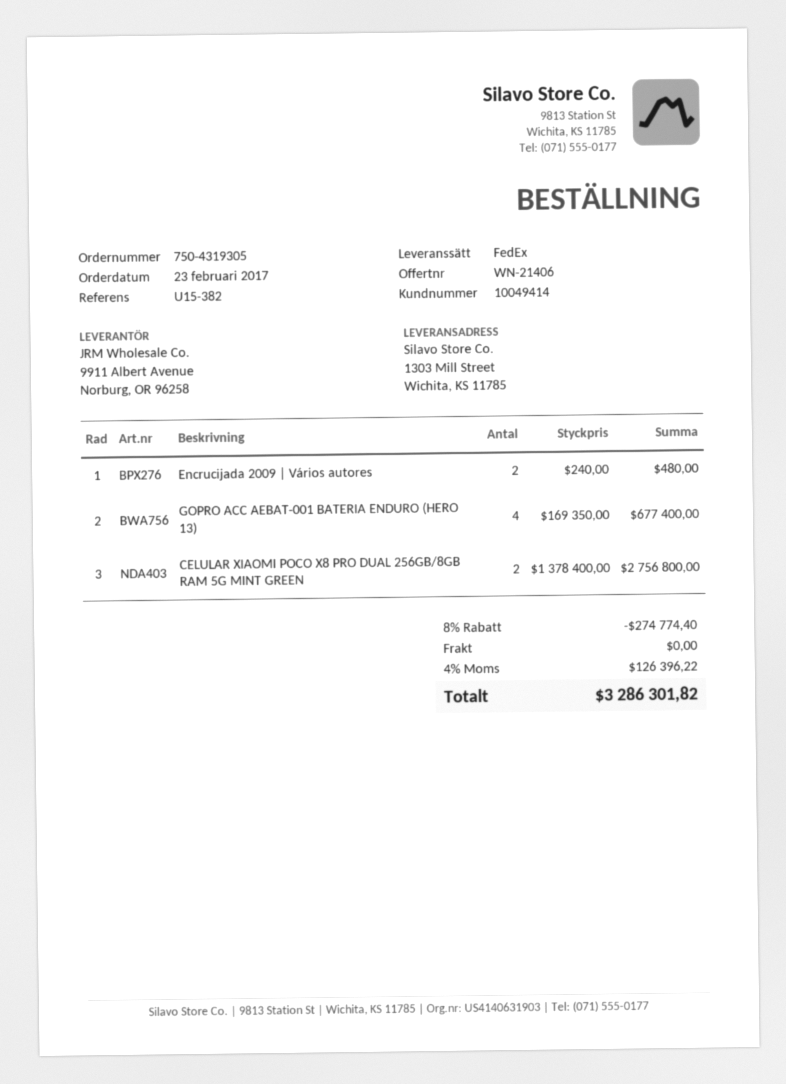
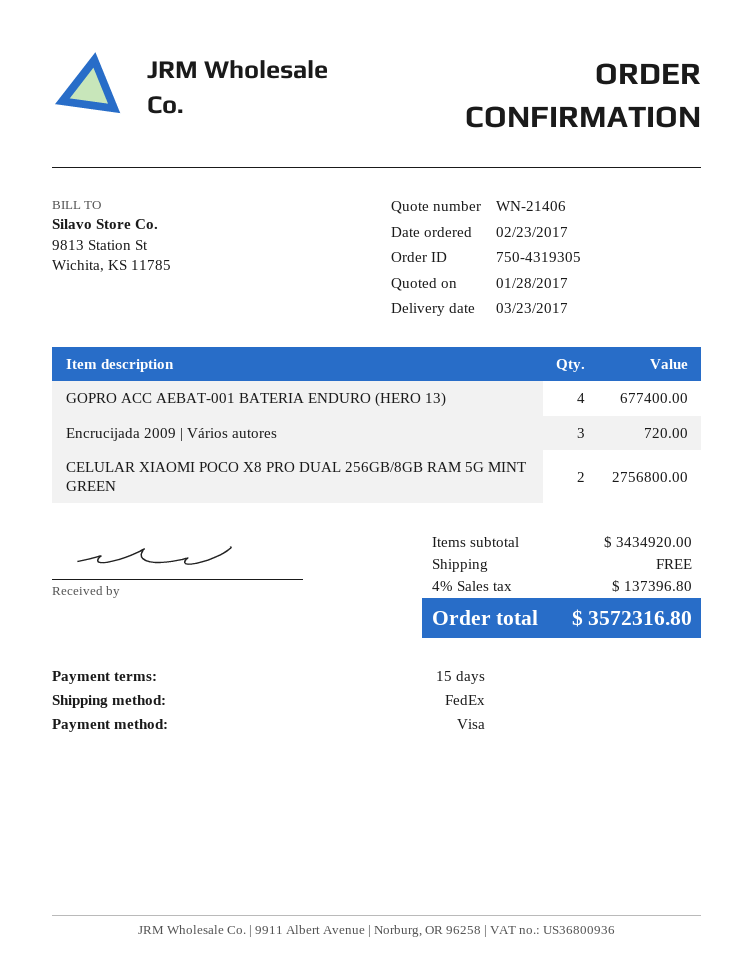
Encrucijada 2009 | Vários autores: 2 for 480.00 -> 3 for 720.00
discount: 8% = 274774.40 -> none
tax: 4% = 126396.22 -> 4% = 137396.80
total: 3286301.82 -> 3572316.80

